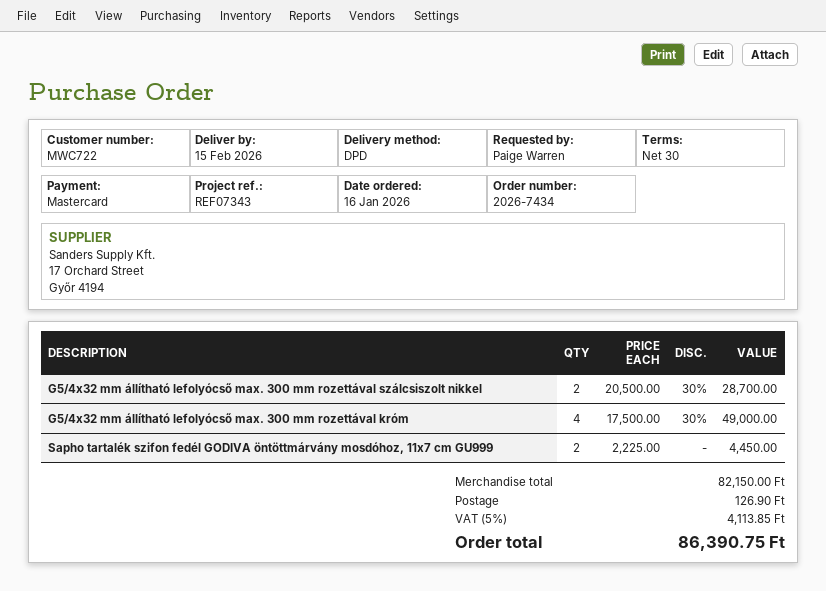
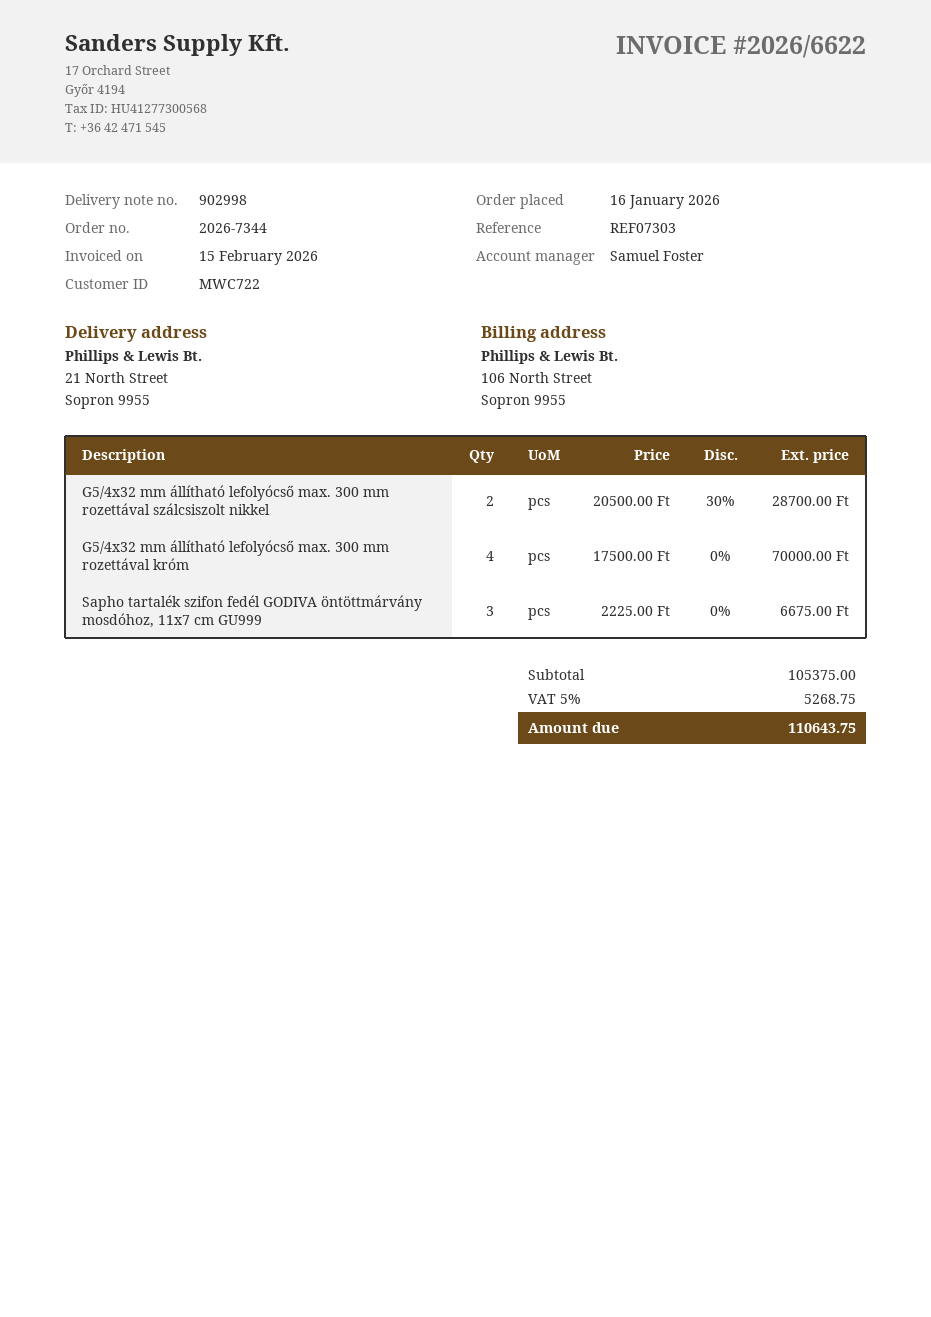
order number: 2026-7434 -> 2026-7344
reference: REF07343 -> REF07303
G5/4x32 mm állítható lefolyócső max. 300 mm rozettával króm: 4 x 17500.00 - 30% = 49000.00 -> 4 x 17500.00 = 70000.00
Sapho tartalék szifon fedél GODIVA öntöttmárvány mosdóhoz, 11x7 cm GU999: 2 x 2225.00 = 4450.00 -> 3 x 2225.00 = 6675.00
subtotal: 82150.00 -> 105375.00
shipping: 126.90 -> none
tax: 5% = 4113.85 -> 5% = 5268.75
total: 86390.75 -> 110643.75

